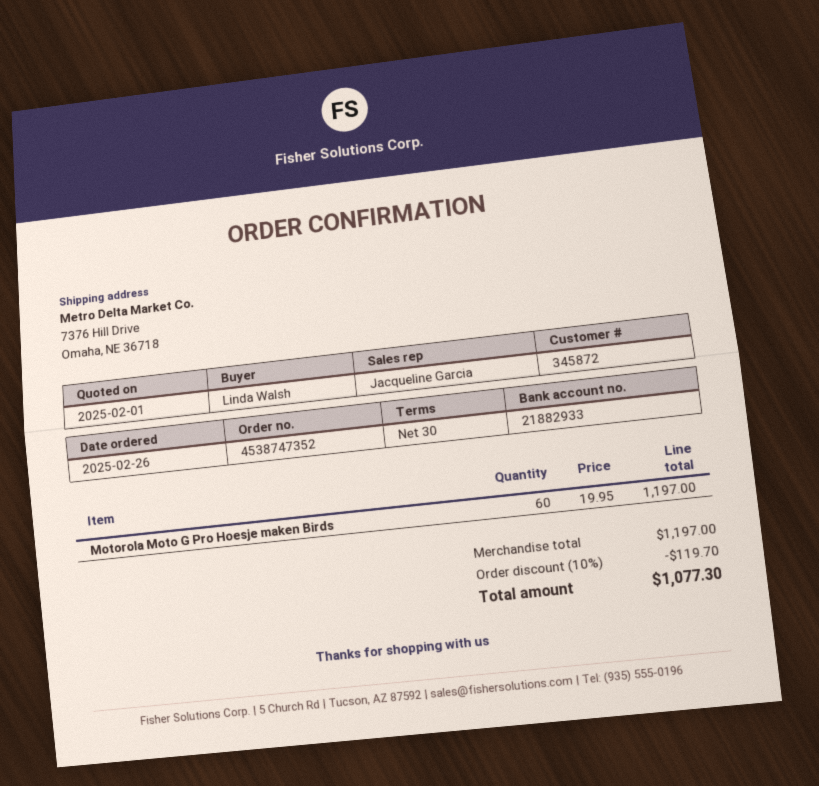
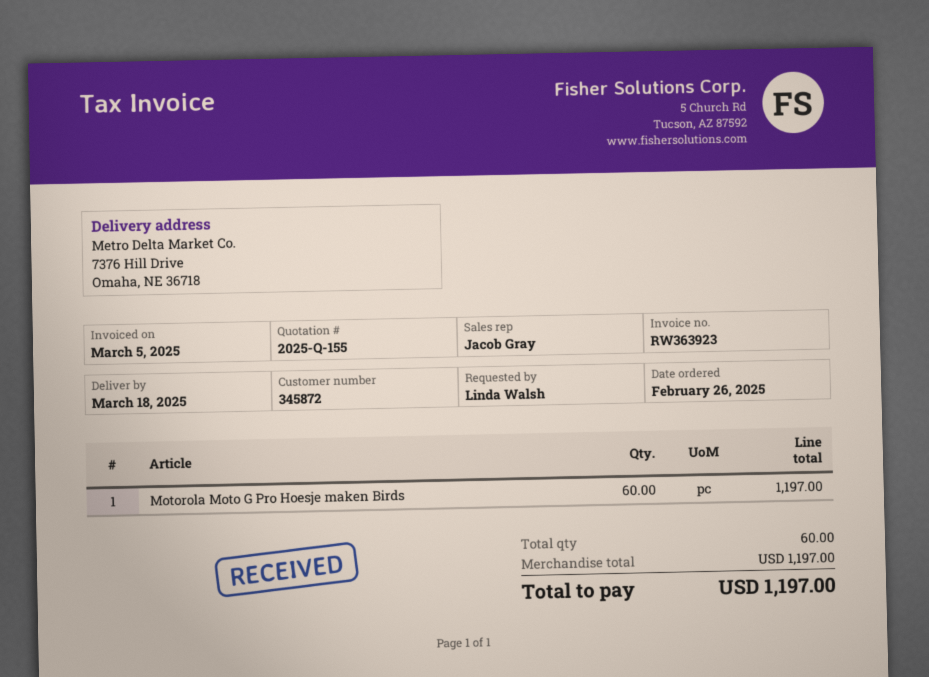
sales rep: Jacqueline Garcia -> Jacob Gray
discount: 10% = 119.70 -> none
total: 1077.30 -> 1197.00

